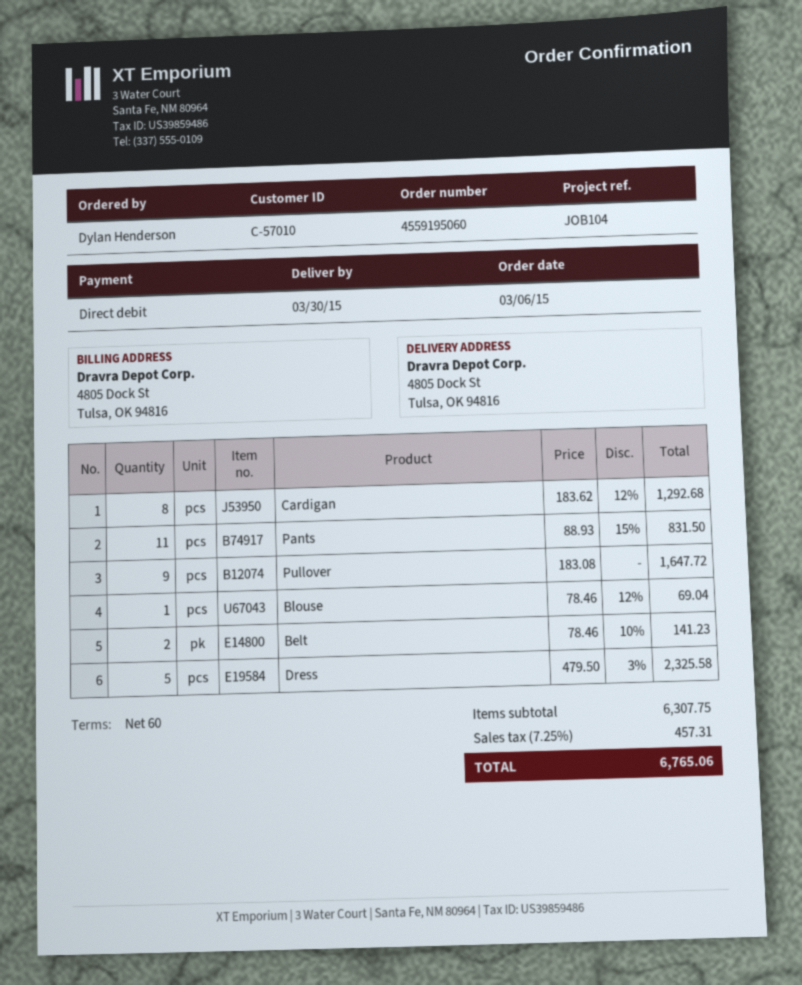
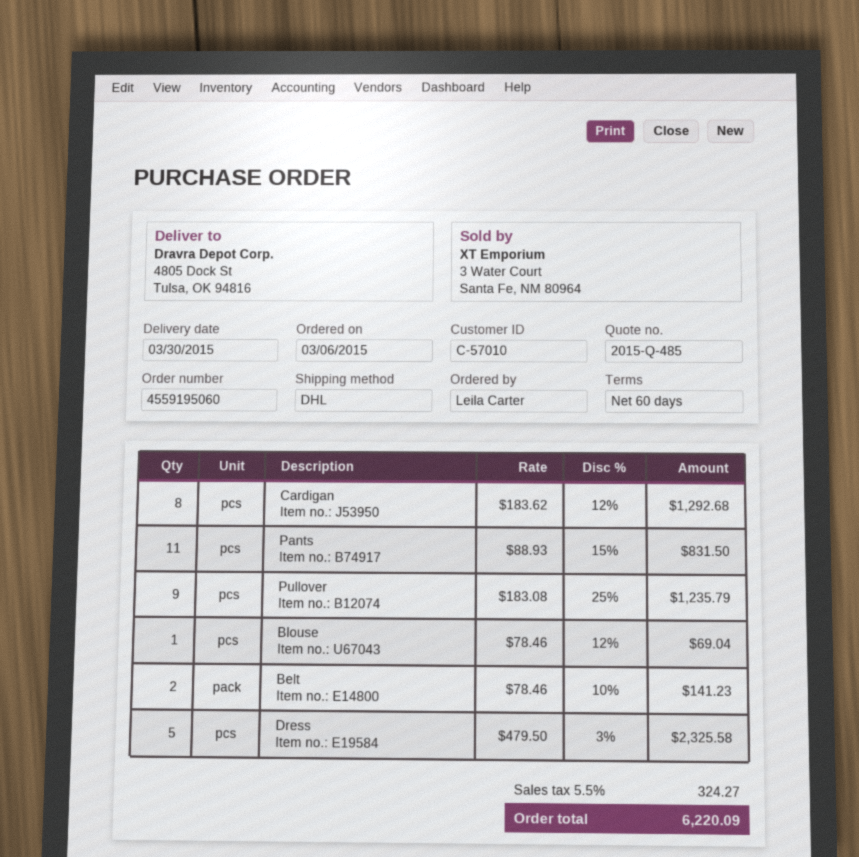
ordered by: Dylan Henderson -> Leila Carter
Pullover: 9 x 183.08 = 1647.72 -> 9 x 183.08 - 25% = 1235.79
tax: 7.25% = 457.31 -> 5.5% = 324.27
total: 6765.06 -> 6220.09

